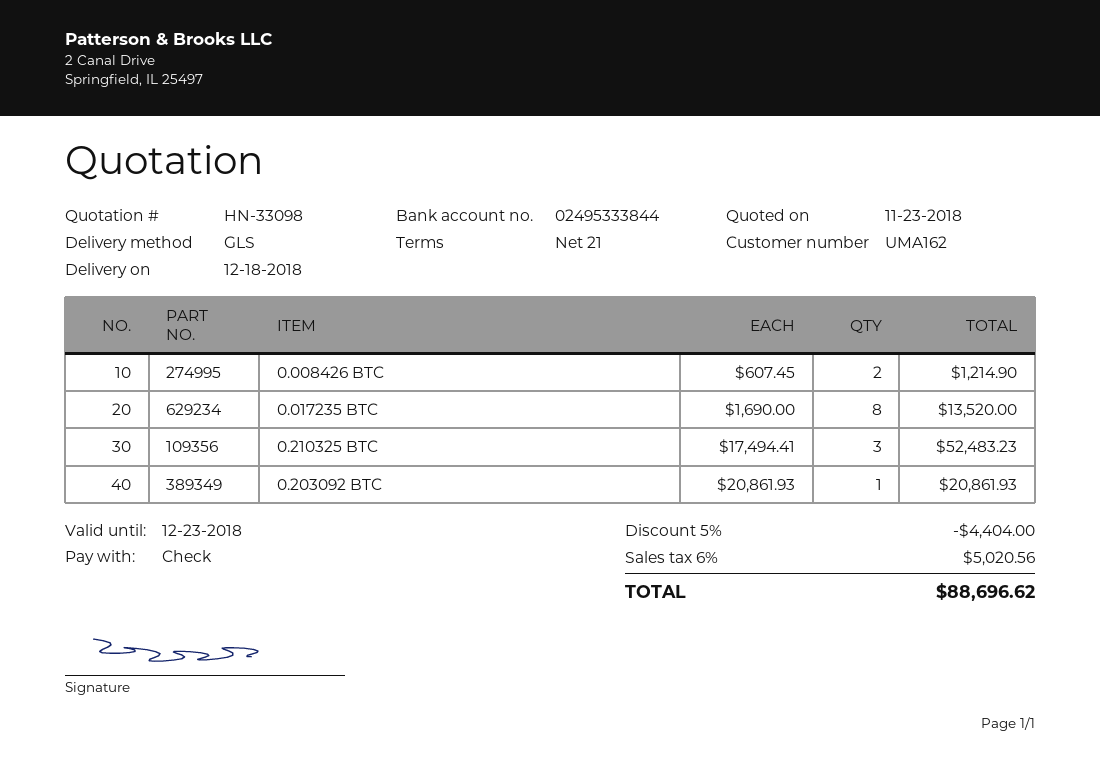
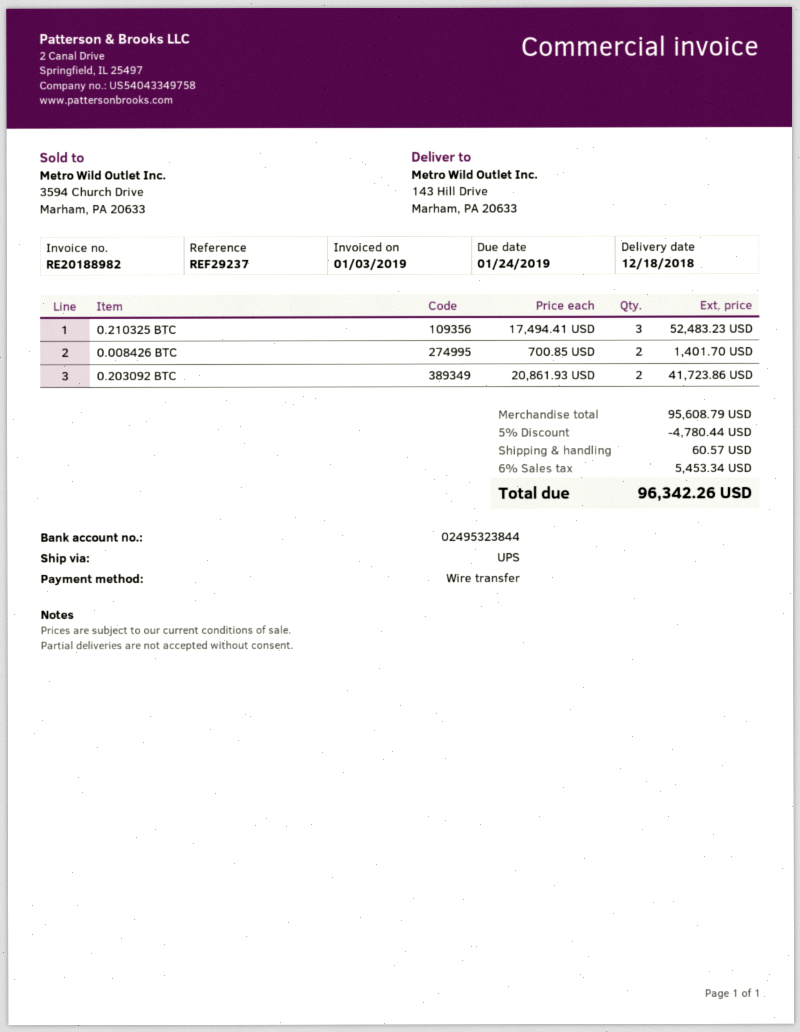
payment method: cheque -> bank transfer
bank account: 02495333844 -> 02495323844
shipping method: GLS -> UPS
0.008426 BTC: 2 x 607.45 = 1214.90 -> 2 x 700.85 = 1401.70
0.017235 BTC: 8 x 1690.00 = 13520.00 -> none
0.203092 BTC: 1 x 20861.93 = 20861.93 -> 2 x 20861.93 = 41723.86
discount: 5% = 4404.00 -> 5% = 4780.44
shipping: none -> 60.57
tax: 6% = 5020.56 -> 6% = 5453.34
total: 88696.62 -> 96342.26

